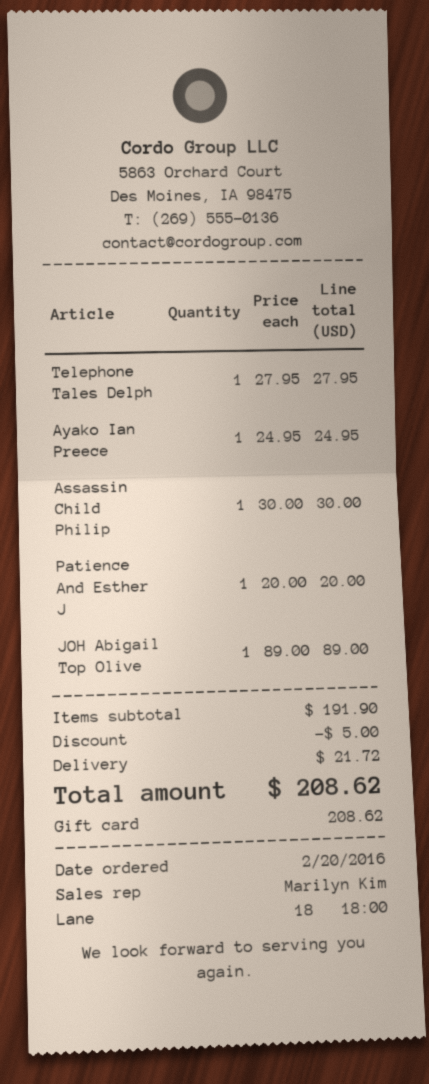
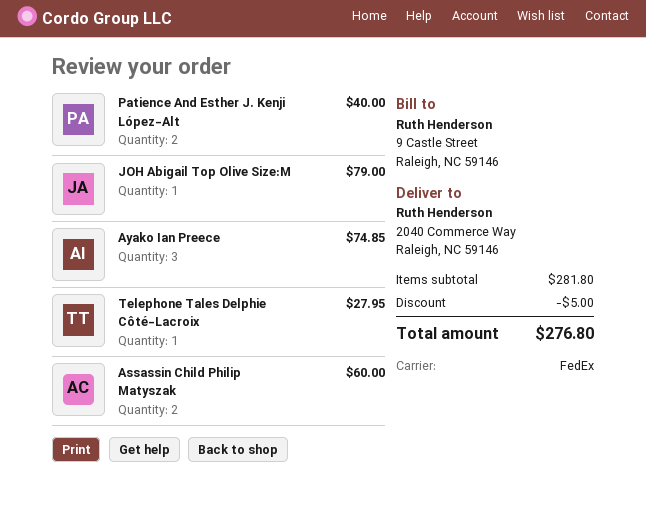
Ayako Ian Preece: 1 for 24.95 -> 3 for 74.85
Assassin Child Philip: 1 for 30.00 -> 2 for 60.00
Patience And Esther J: 1 for 20.00 -> 2 for 40.00
JOH Abigail Top Olive: 1 for 89.00 -> 1 for 79.00
subtotal: 191.90 -> 281.80
shipping: 21.72 -> none
total: 208.62 -> 276.80

